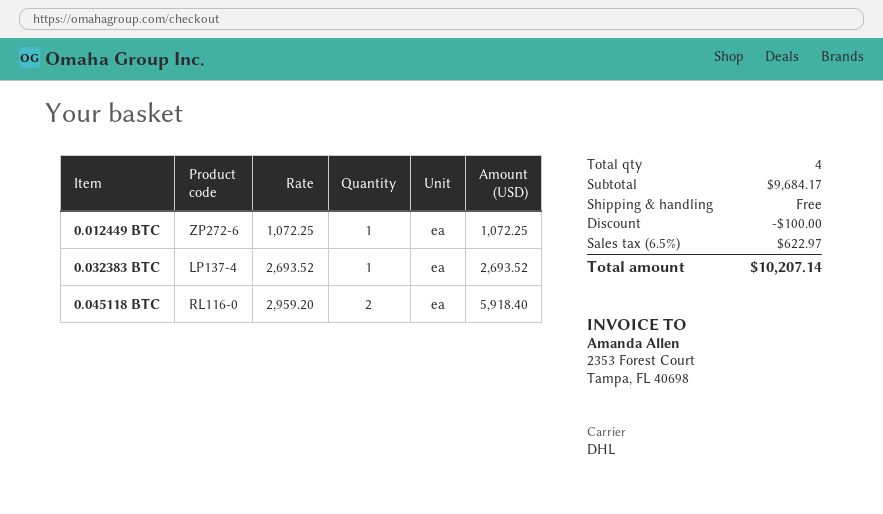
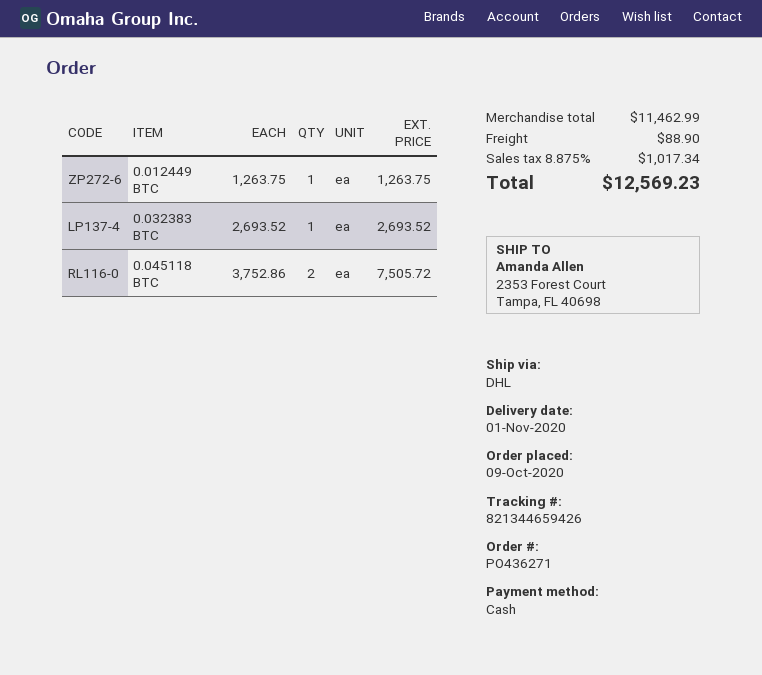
0.012449 BTC: 1 x 1072.25 = 1072.25 -> 1 x 1263.75 = 1263.75
0.045118 BTC: 2 x 2959.20 = 5918.40 -> 2 x 3752.86 = 7505.72
subtotal: 9684.17 -> 11462.99
discount: 100.00 -> none
shipping: 0.00 -> 88.90
tax: 6.5% = 622.97 -> 8.875% = 1017.34
total: 10207.14 -> 12569.23

